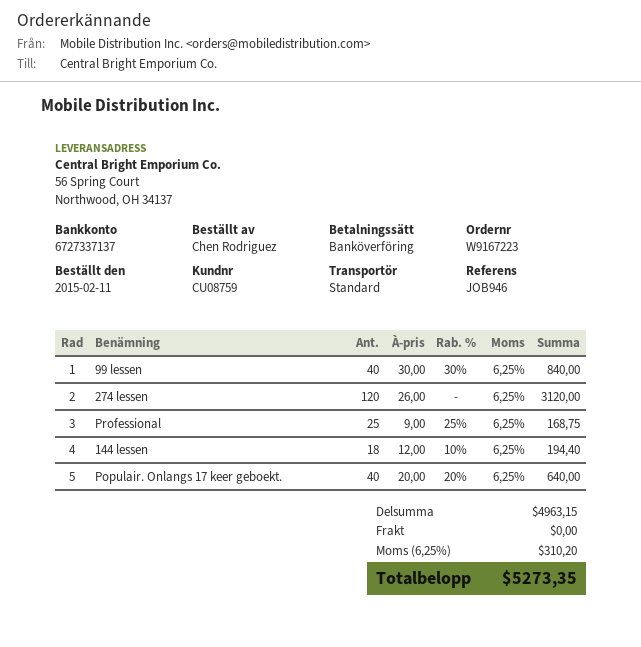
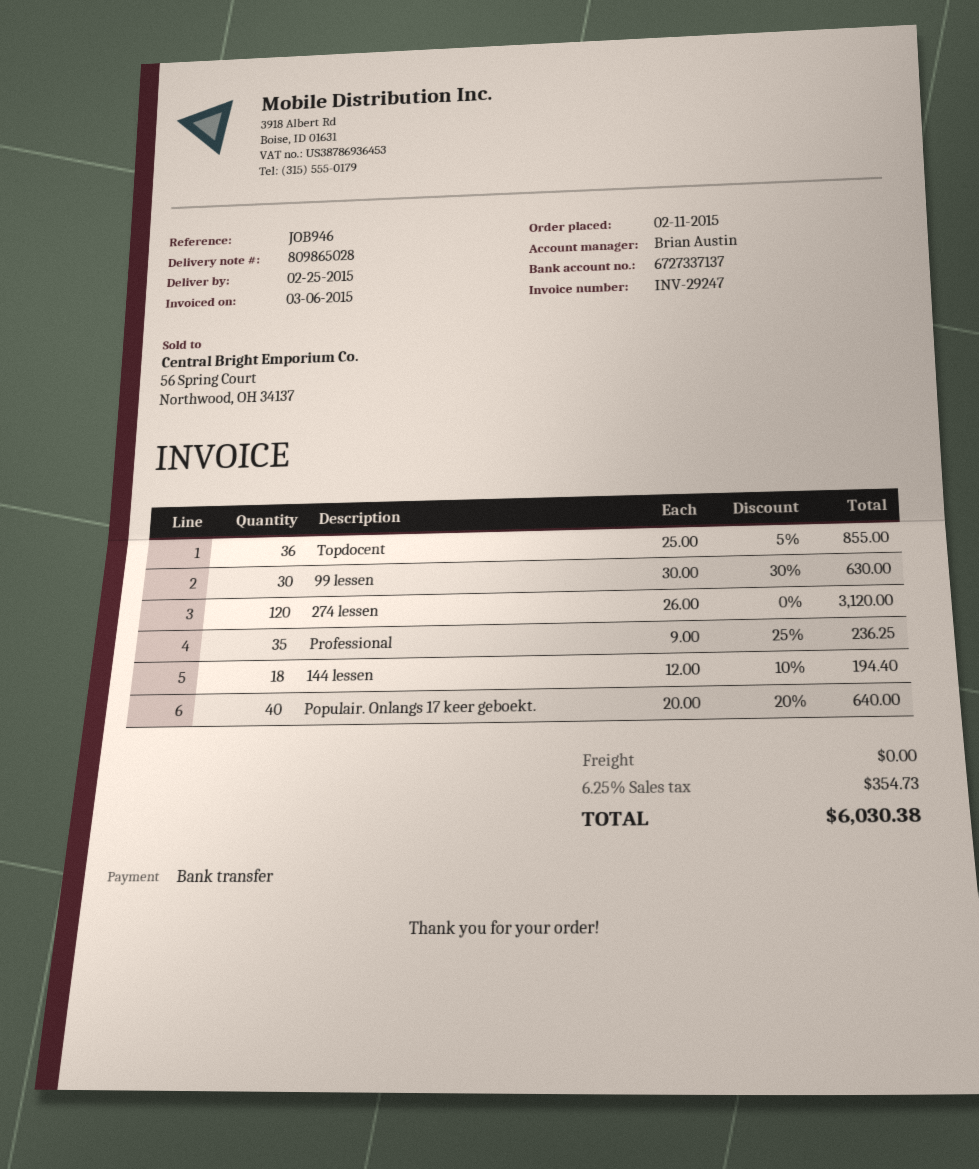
99 lessen: 40 x 30.00 - 30% = 840.00 -> 30 x 30.00 - 30% = 630.00
Professional: 25 x 9.00 - 25% = 168.75 -> 35 x 9.00 - 25% = 236.25
Topdocent: none -> 36 x 25.00 - 5% = 855.00
tax: 6.25% = 310.20 -> 6.25% = 354.73
total: 5273.35 -> 6030.38

